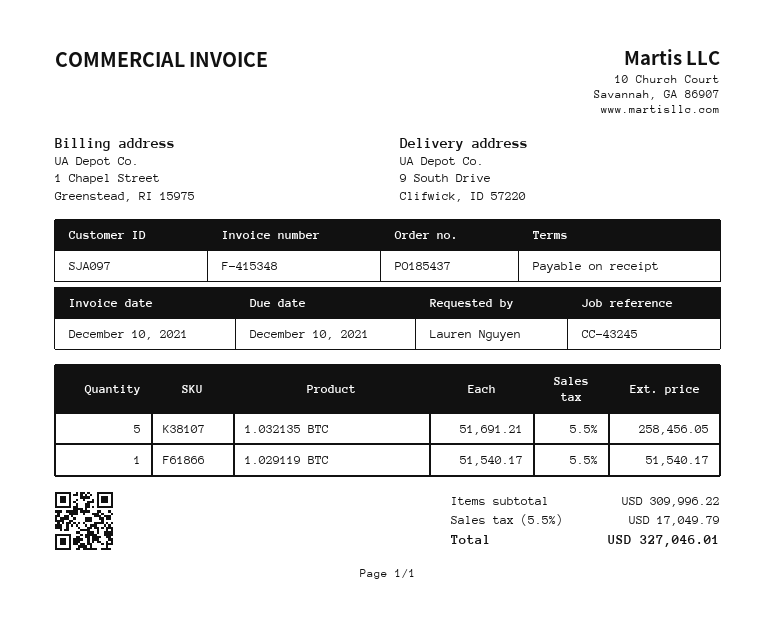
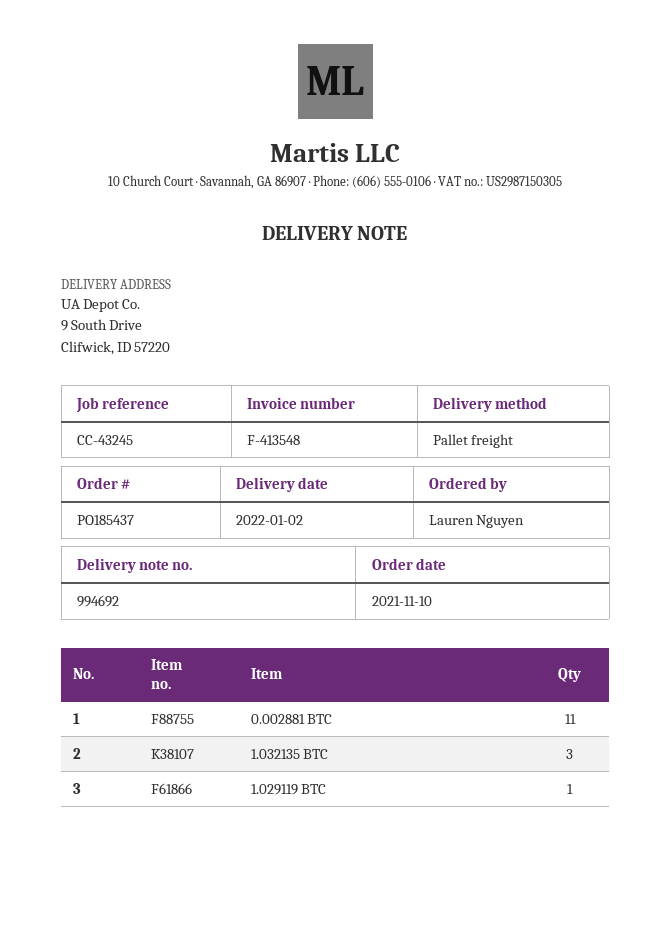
invoice number: F-415348 -> F-413548
1.032135 BTC: 5 -> 3
0.002881 BTC: none -> 11

